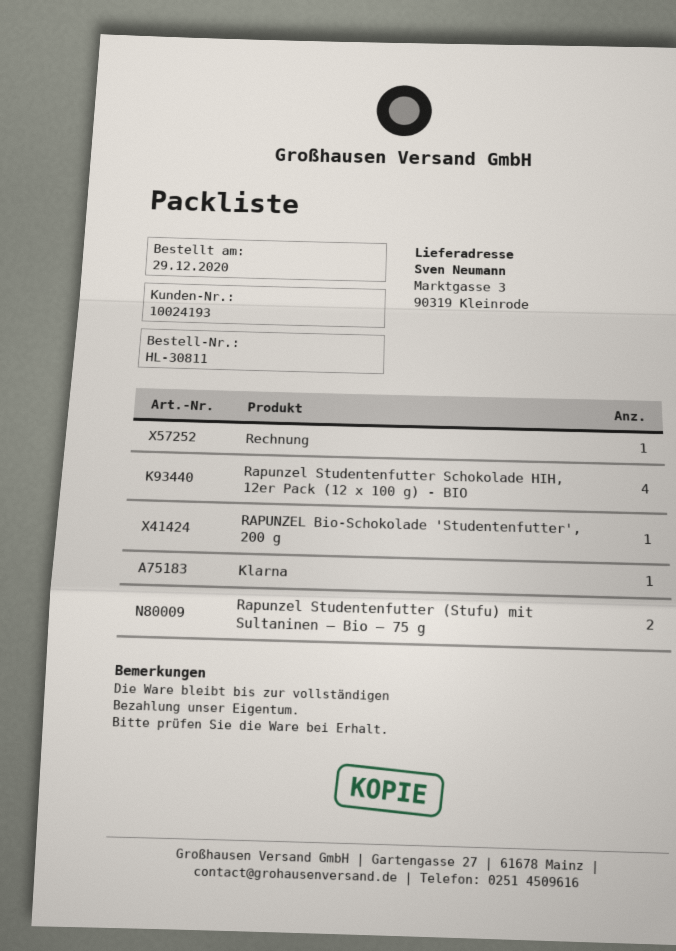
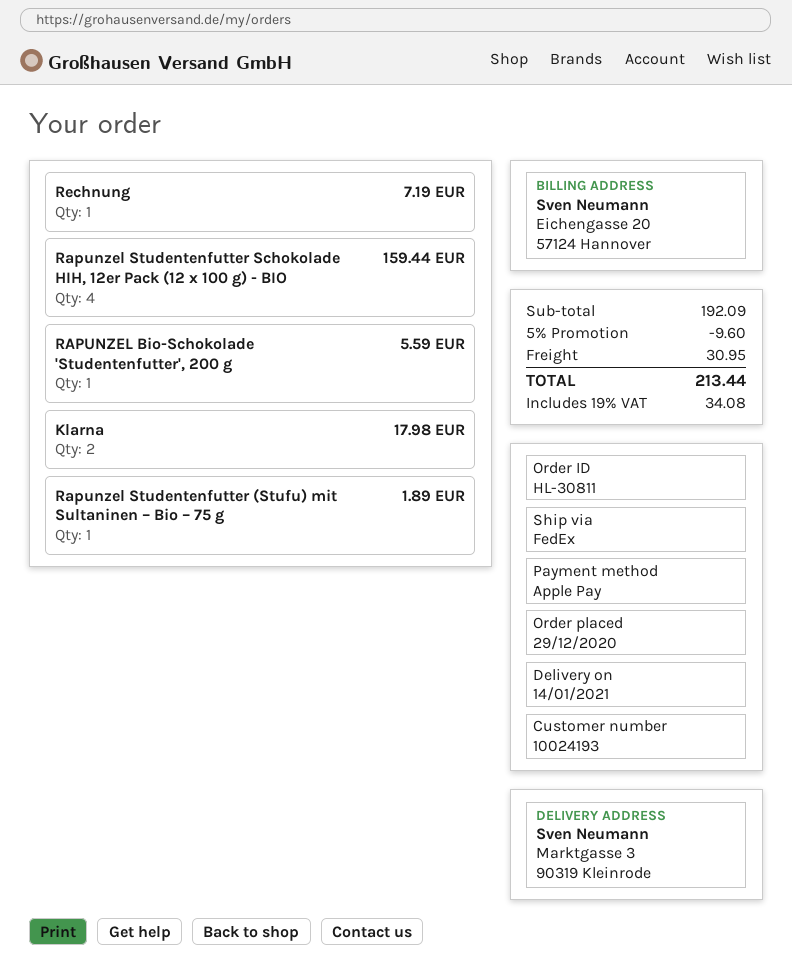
Klarna: 1 -> 2
Rapunzel Studentenfutter (Stufu) mit Sultaninen – Bio – 75 g: 2 -> 1

